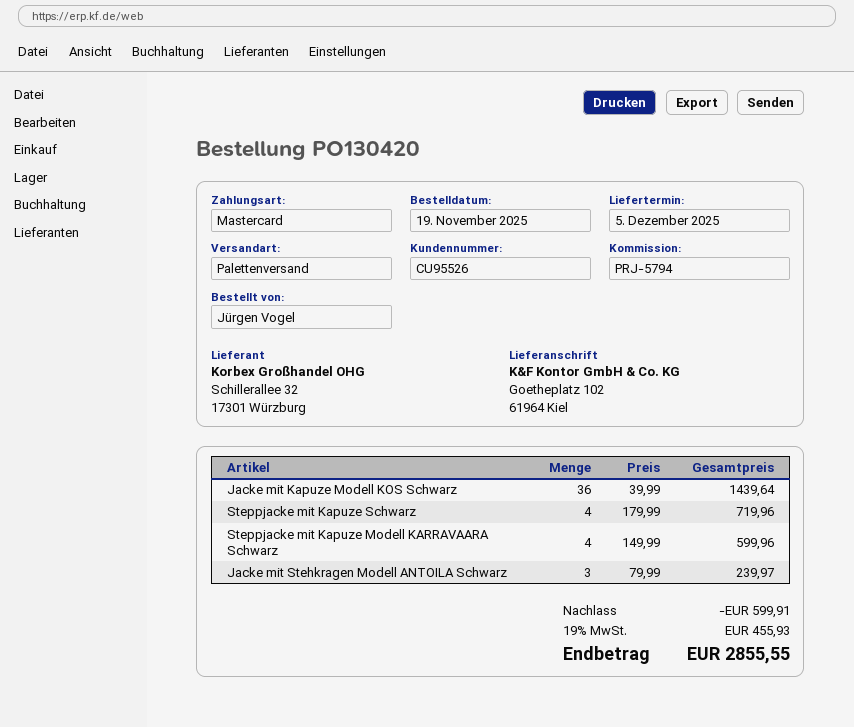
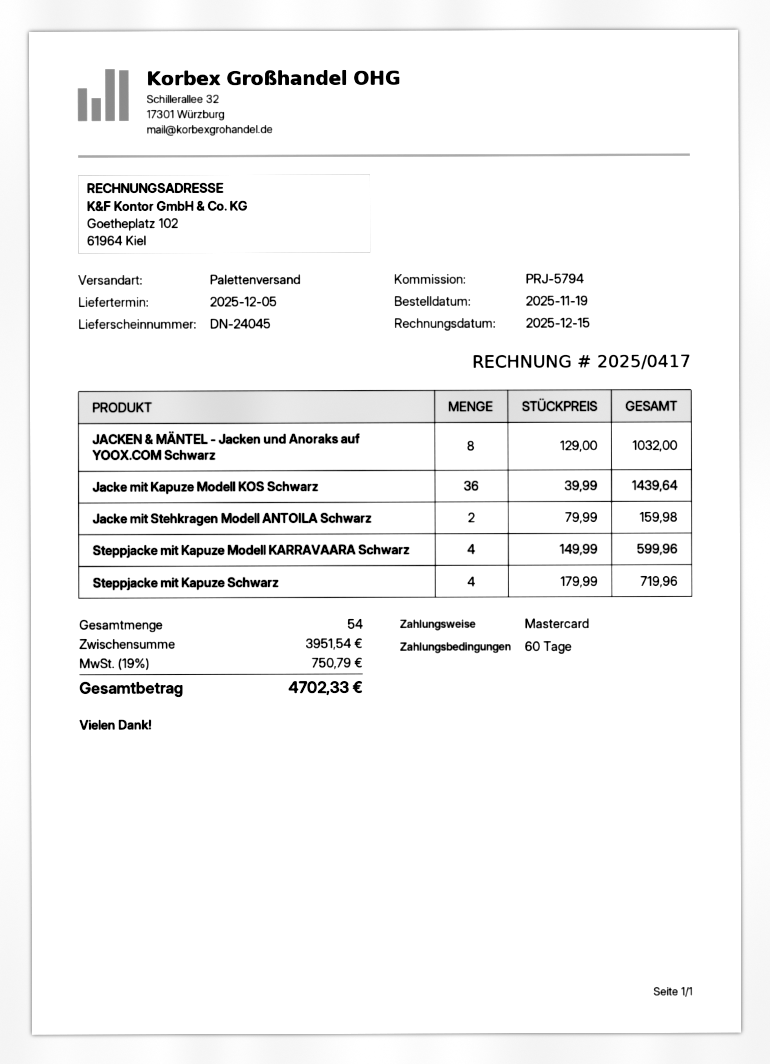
Jacke mit Stehkragen Modell ANTOILA Schwarz: 3 x 79.99 = 239.97 -> 2 x 79.99 = 159.98
JACKEN & MÄNTEL - Jacken und Anoraks auf YOOX.COM Schwarz: none -> 8 x 129.00 = 1032.00
discount: 599.91 -> none
tax: 19% = 455.93 -> 19% = 750.79
total: 2855.55 -> 4702.33

